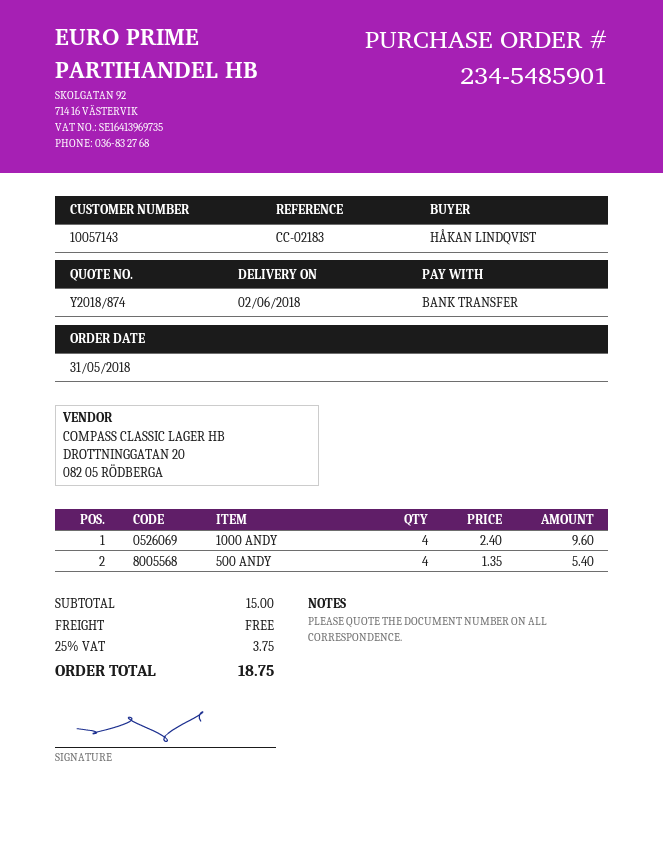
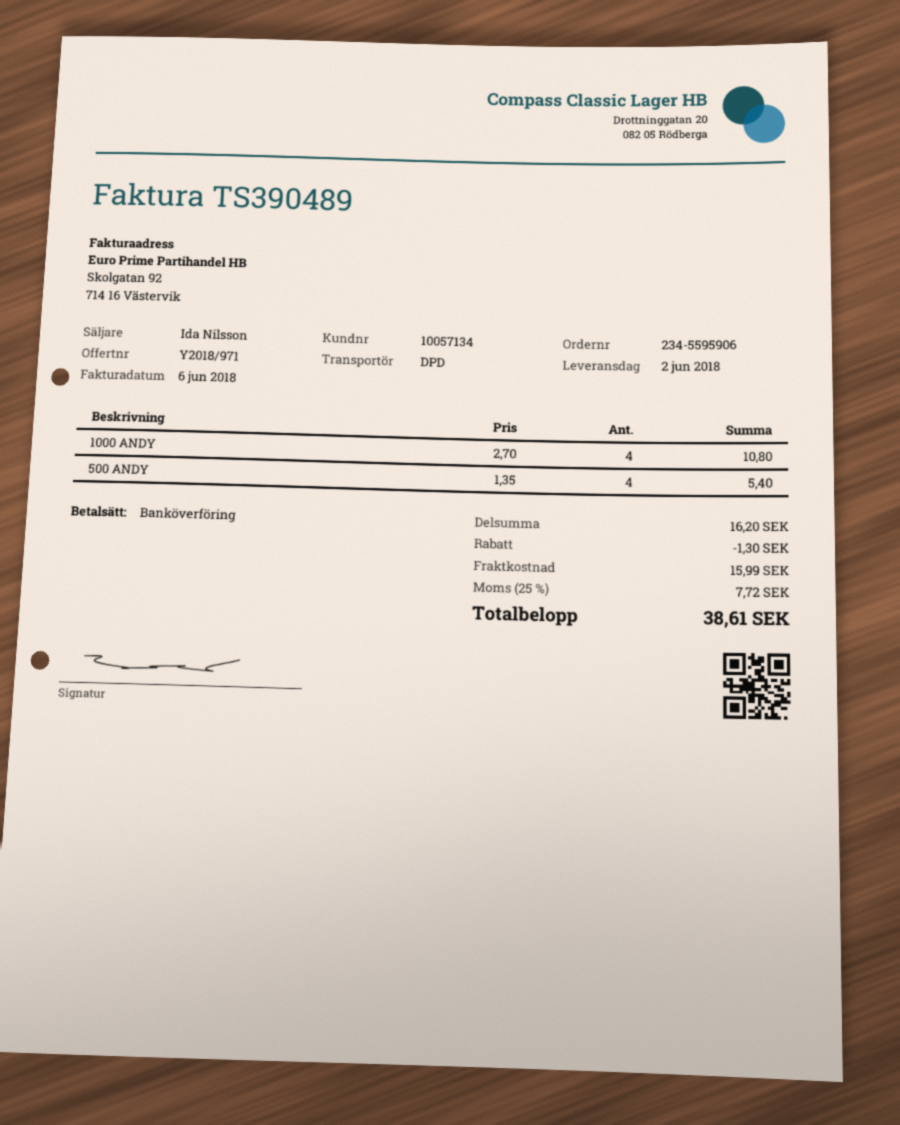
quote number: Y2018/874 -> Y2018/971
order number: 234-5485901 -> 234-5595906
customer number: 10057143 -> 10057134
1000 ANDY: 4 x 2.40 = 9.60 -> 4 x 2.70 = 10.80
subtotal: 15.00 -> 16.20
discount: none -> 1.30
shipping: 0.00 -> 15.99
tax: 25% = 3.75 -> 25% = 7.72
total: 18.75 -> 38.61

